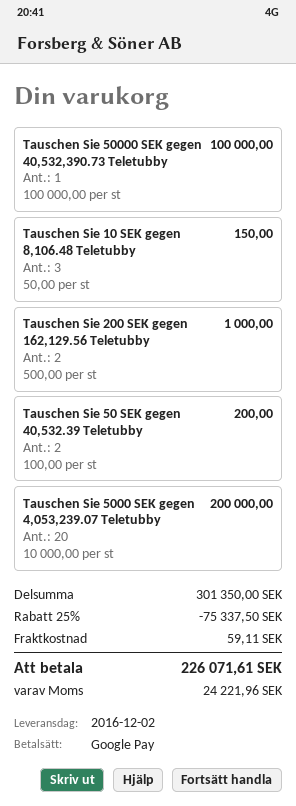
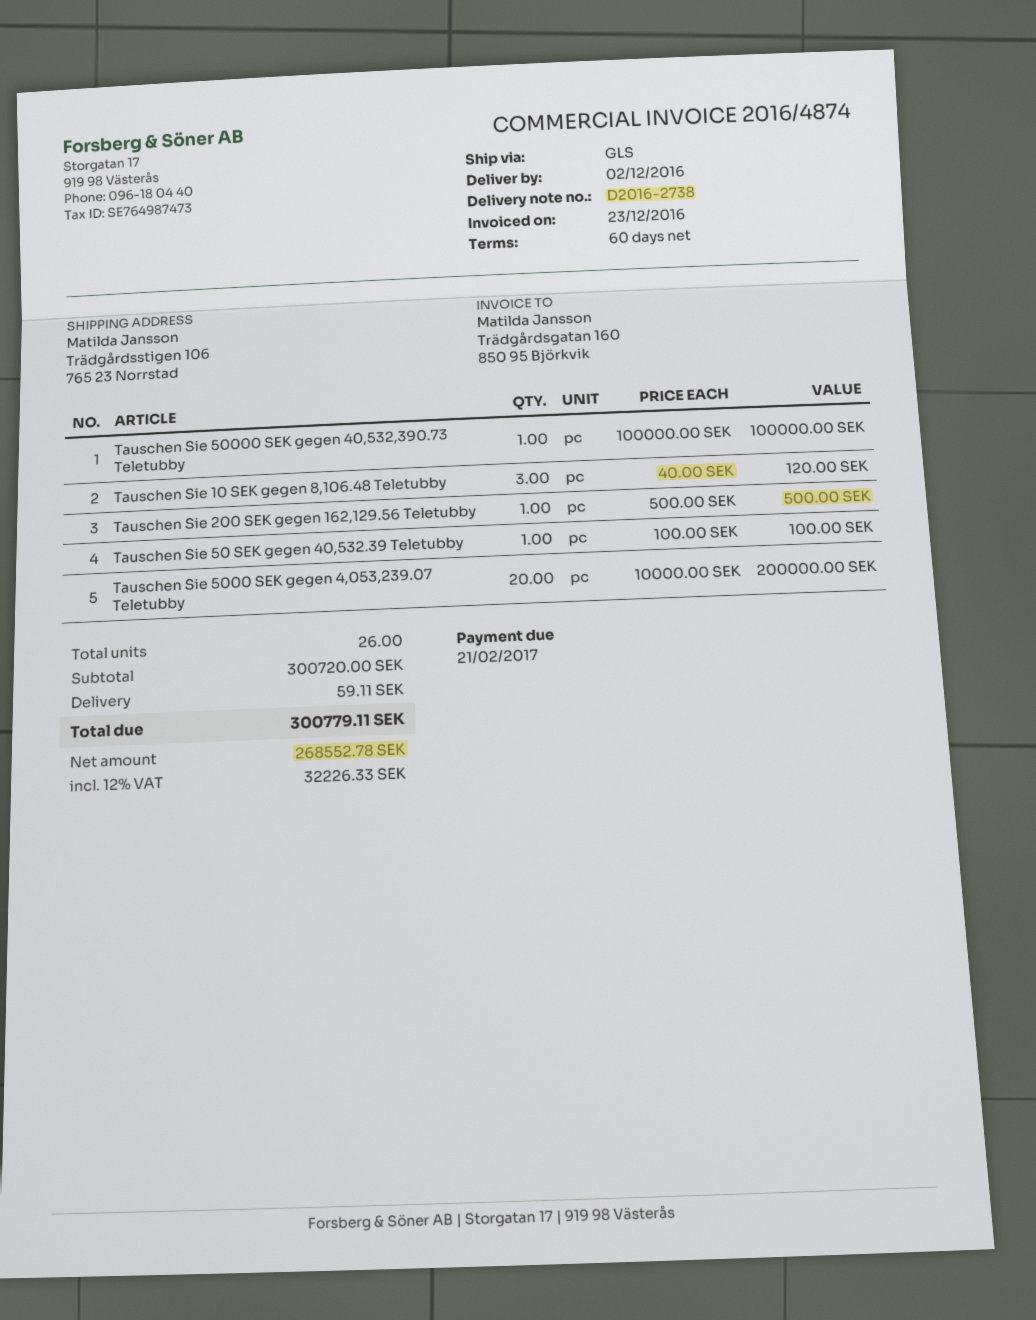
Tauschen Sie 10 SEK gegen 8,106.48 Teletubby: 3 x 50.00 = 150.00 -> 3 x 40.00 = 120.00
Tauschen Sie 200 SEK gegen 162,129.56 Teletubby: 2 x 500.00 = 1000.00 -> 1 x 500.00 = 500.00
Tauschen Sie 50 SEK gegen 40,532.39 Teletubby: 2 x 100.00 = 200.00 -> 1 x 100.00 = 100.00
subtotal: 301350.00 -> 300720.00
discount: 25% = 75337.50 -> none
tax: 24221.96 -> 32226.33
total: 226071.61 -> 300779.11

